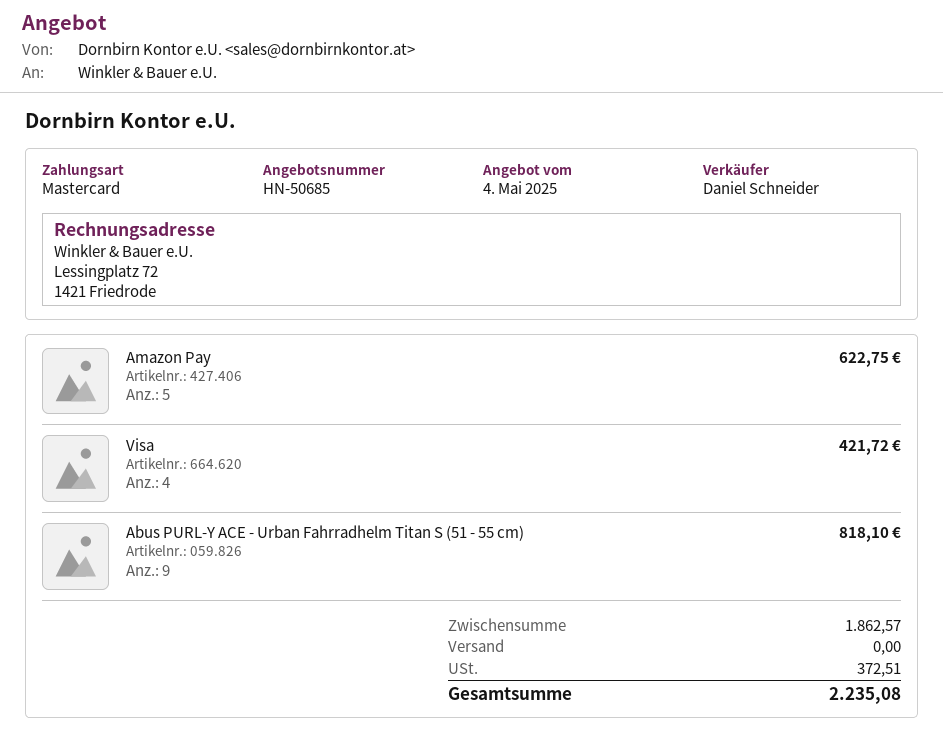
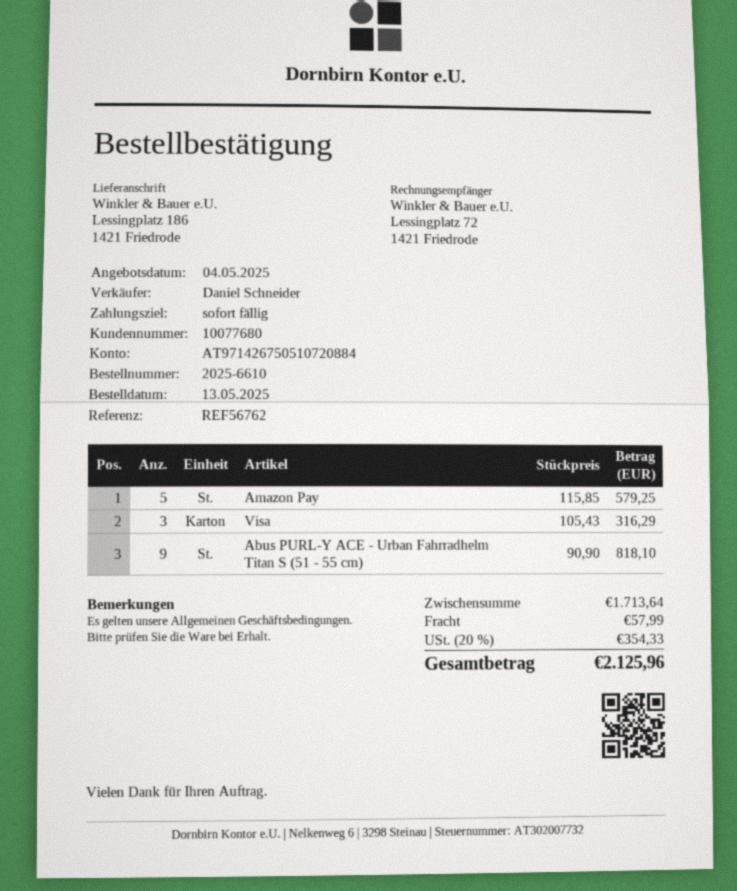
Amazon Pay: 5 for 622.75 -> 5 for 579.25
Visa: 4 for 421.72 -> 3 for 316.29
subtotal: 1862.57 -> 1713.64
shipping: 0.00 -> 57.99
tax: 372.51 -> 354.33
total: 2235.08 -> 2125.96

